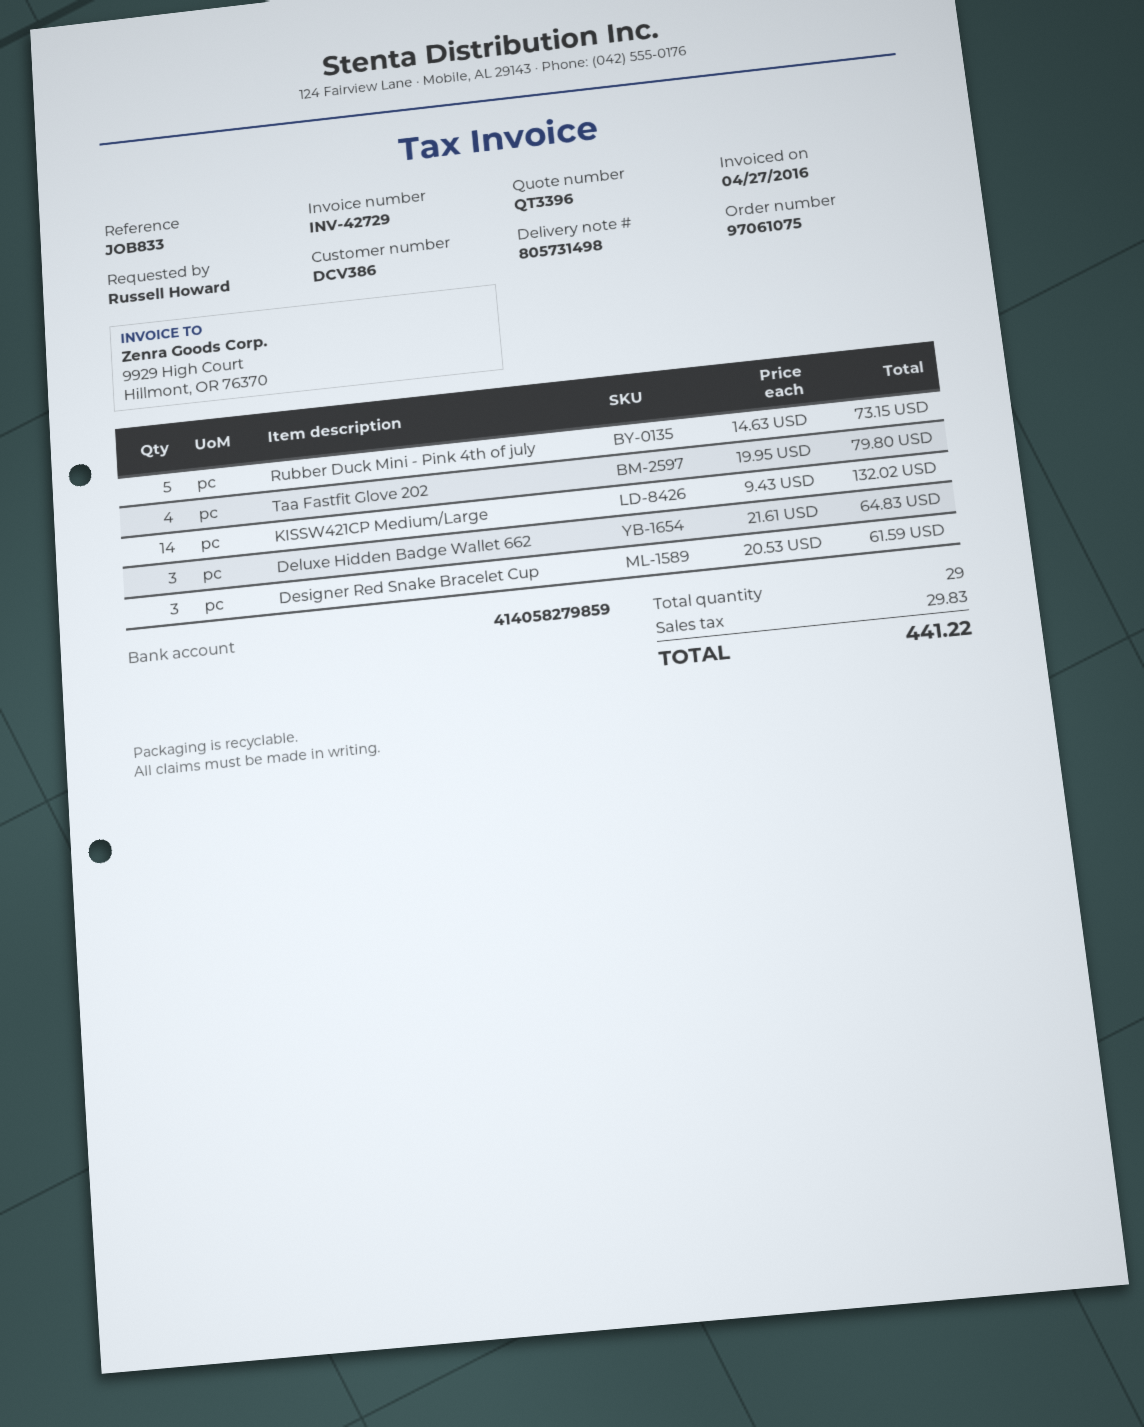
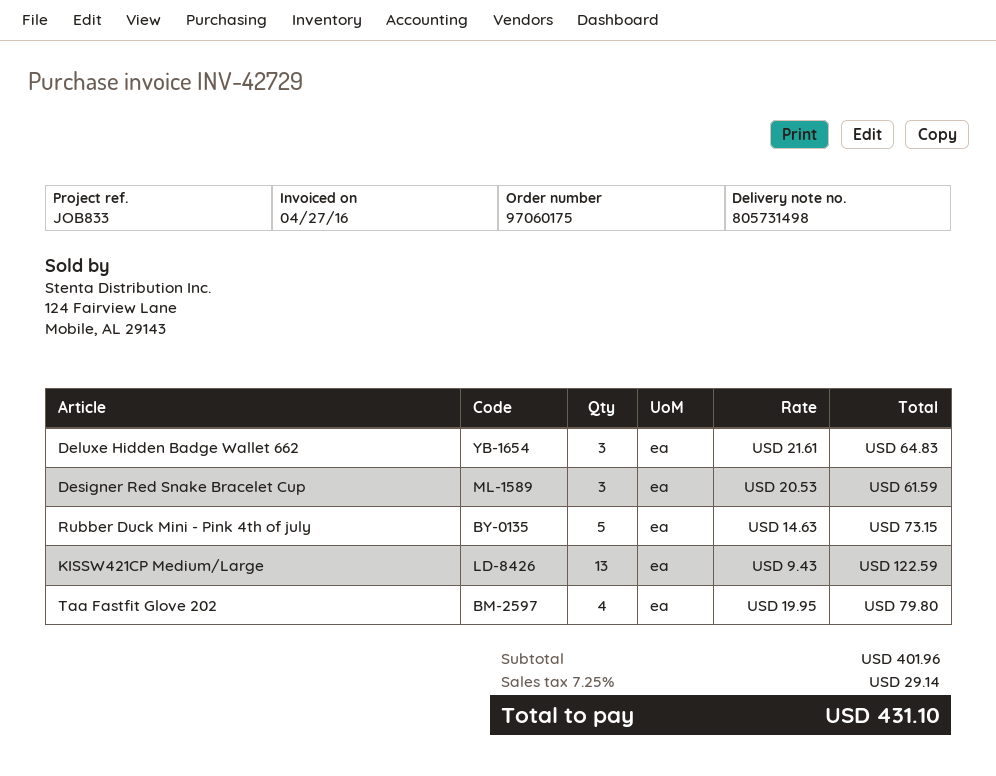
order number: 97061075 -> 97060175
KISSW421CP Medium/Large: 14 x 9.43 = 132.02 -> 13 x 9.43 = 122.59
tax: 29.83 -> 29.14
total: 441.22 -> 431.10

